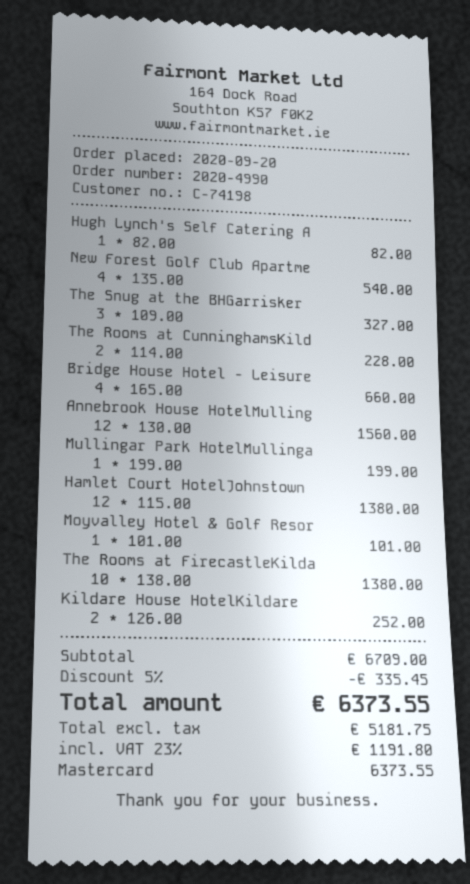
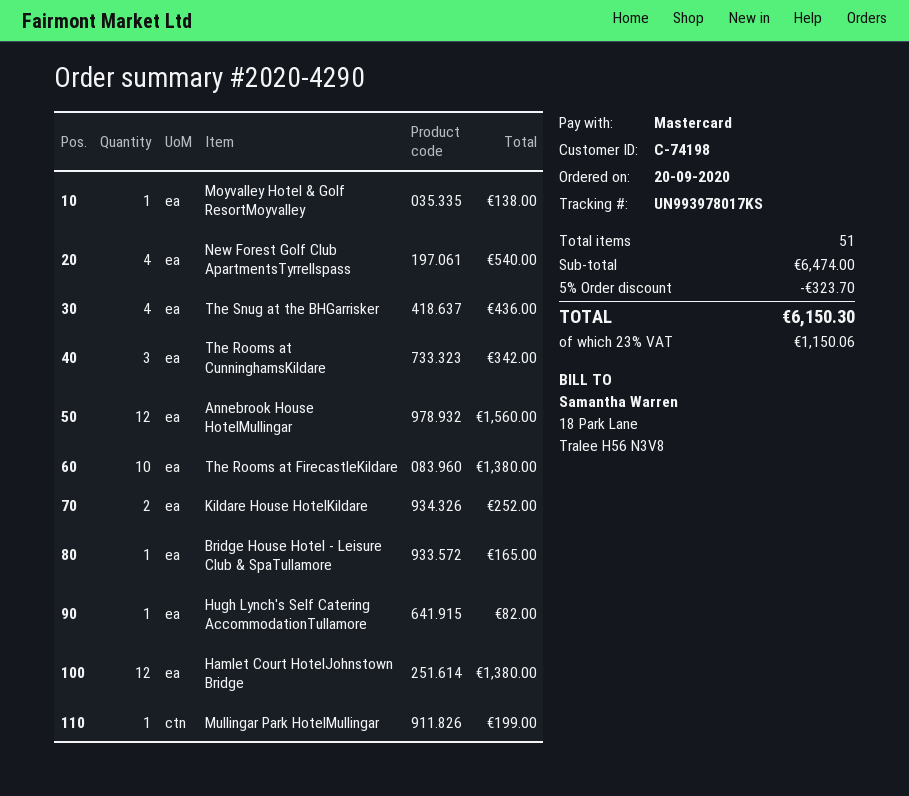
order number: 2020-4990 -> 2020-4290
The Snug at the BHGarrisker: 3 for 327.00 -> 4 for 436.00
The Rooms at CunninghamsKild: 2 for 228.00 -> 3 for 342.00
Bridge House Hotel - Leisure: 4 for 660.00 -> 1 for 165.00
Moyvalley Hotel & Golf Resor: 1 for 101.00 -> 1 for 138.00
subtotal: 6709.00 -> 6474.00
discount: 5% = 335.45 -> 5% = 323.70
tax: 23% = 1191.80 -> 23% = 1150.06
total: 6373.55 -> 6150.30

